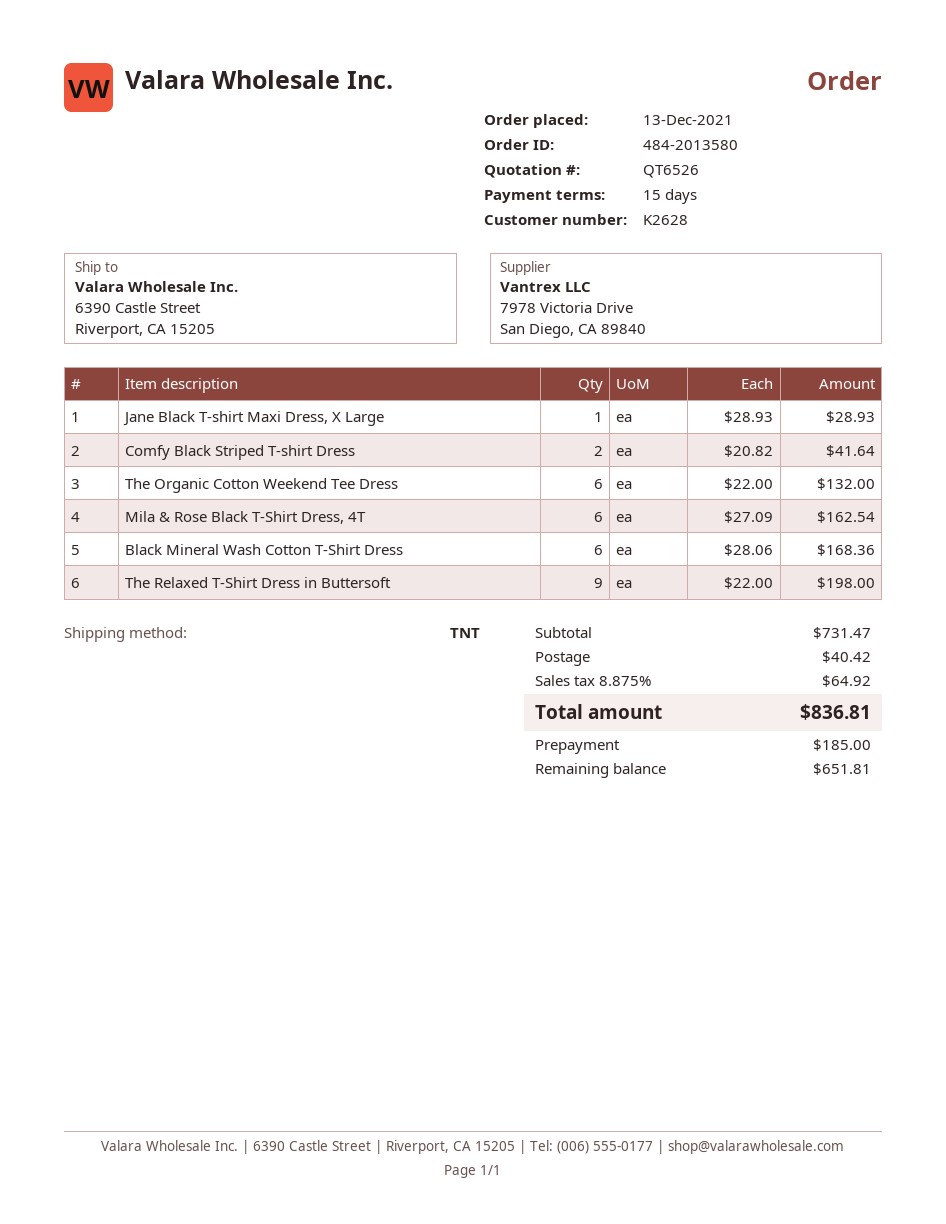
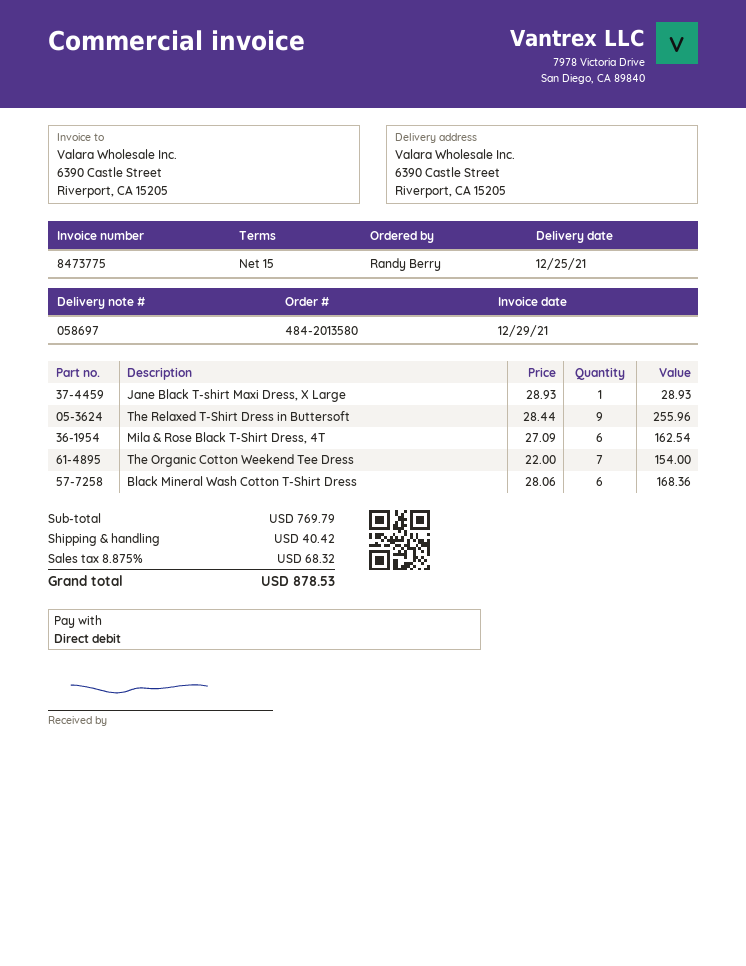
Comfy Black Striped T-shirt Dress: 2 x 20.82 = 41.64 -> none
The Organic Cotton Weekend Tee Dress: 6 x 22.00 = 132.00 -> 7 x 22.00 = 154.00
The Relaxed T-Shirt Dress in Buttersoft: 9 x 22.00 = 198.00 -> 9 x 28.44 = 255.96
subtotal: 731.47 -> 769.79
tax: 8.875% = 64.92 -> 8.875% = 68.32
total: 836.81 -> 878.53

